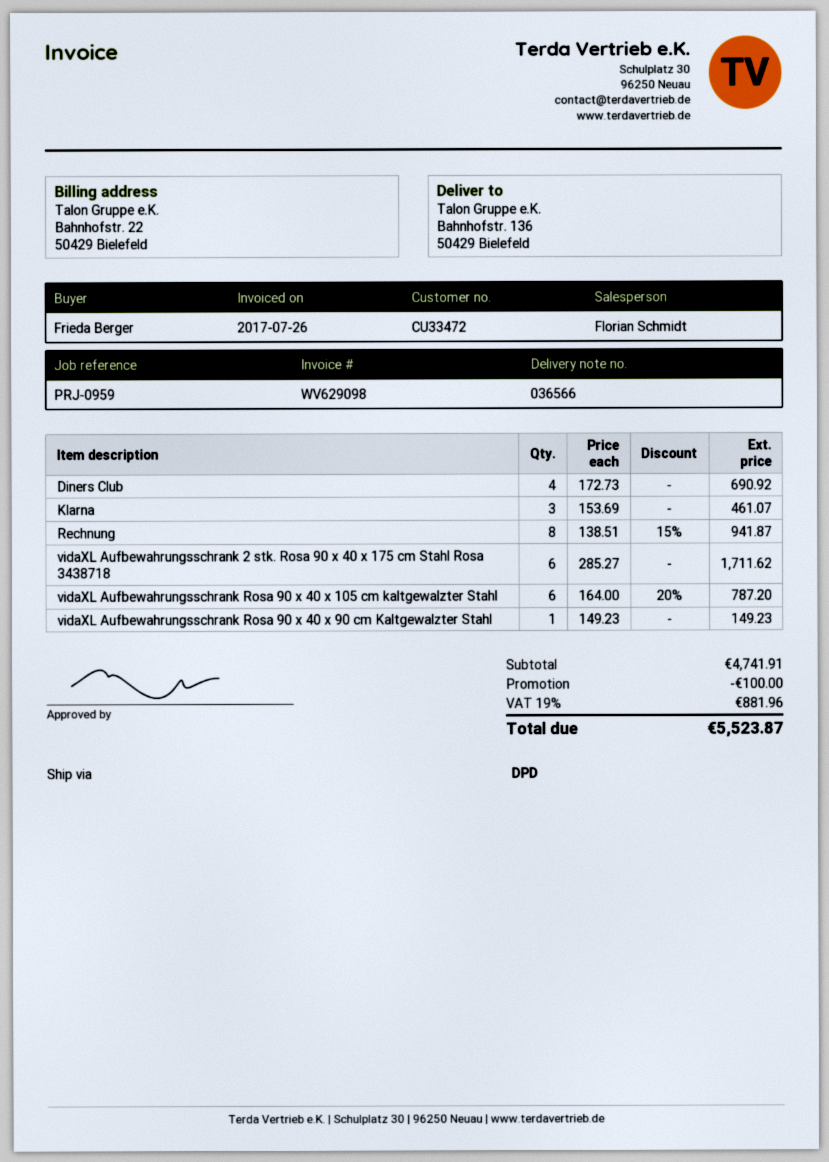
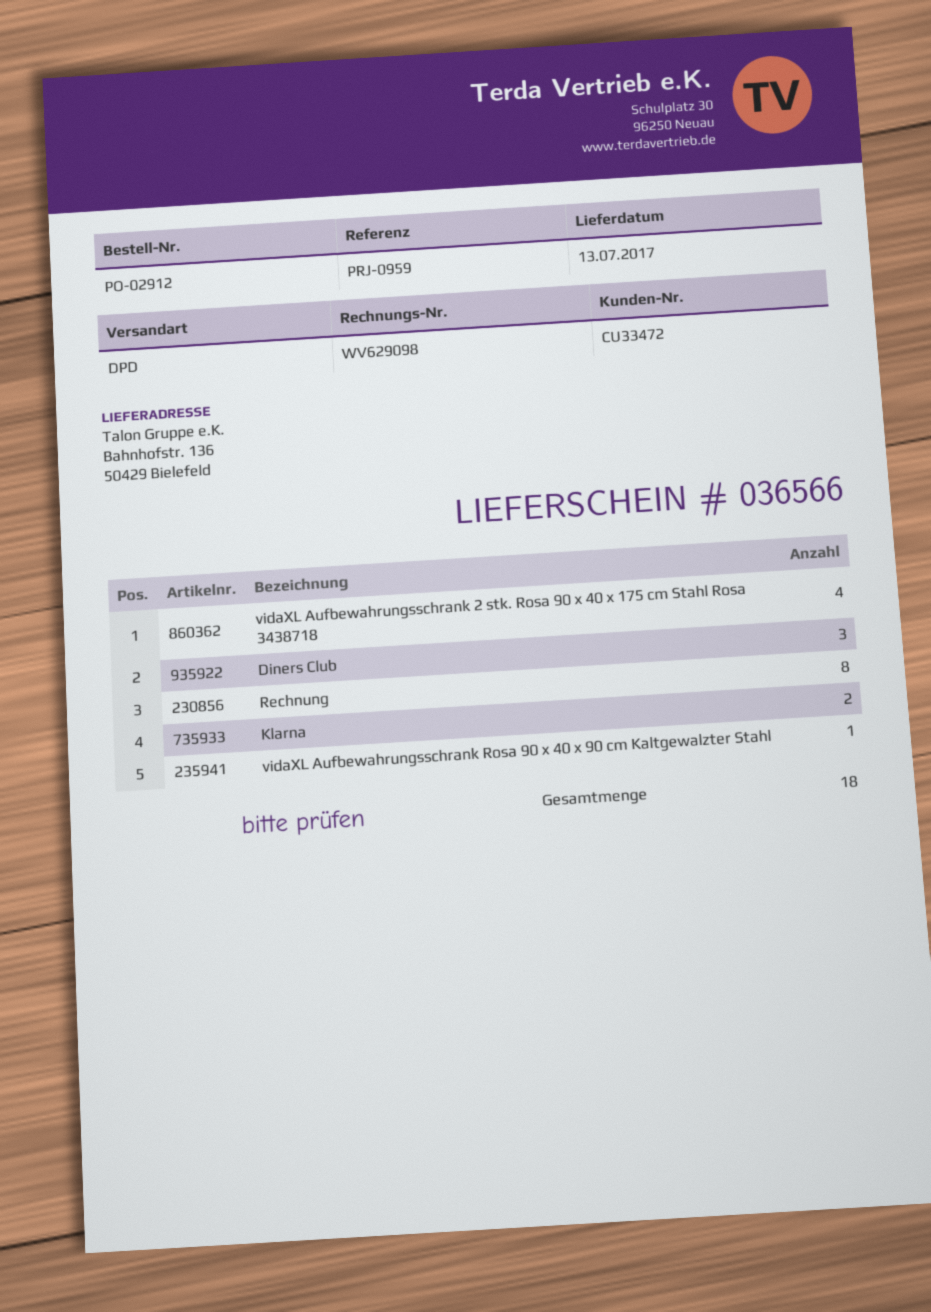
Diners Club: 4 -> 3
Klarna: 3 -> 2
vidaXL Aufbewahrungsschrank 2 stk. Rosa 90 x 40 x 175 cm Stahl Rosa 3438718: 6 -> 4
vidaXL Aufbewahrungsschrank Rosa 90 x 40 x 105 cm kaltgewalzter Stahl: 6 -> none

